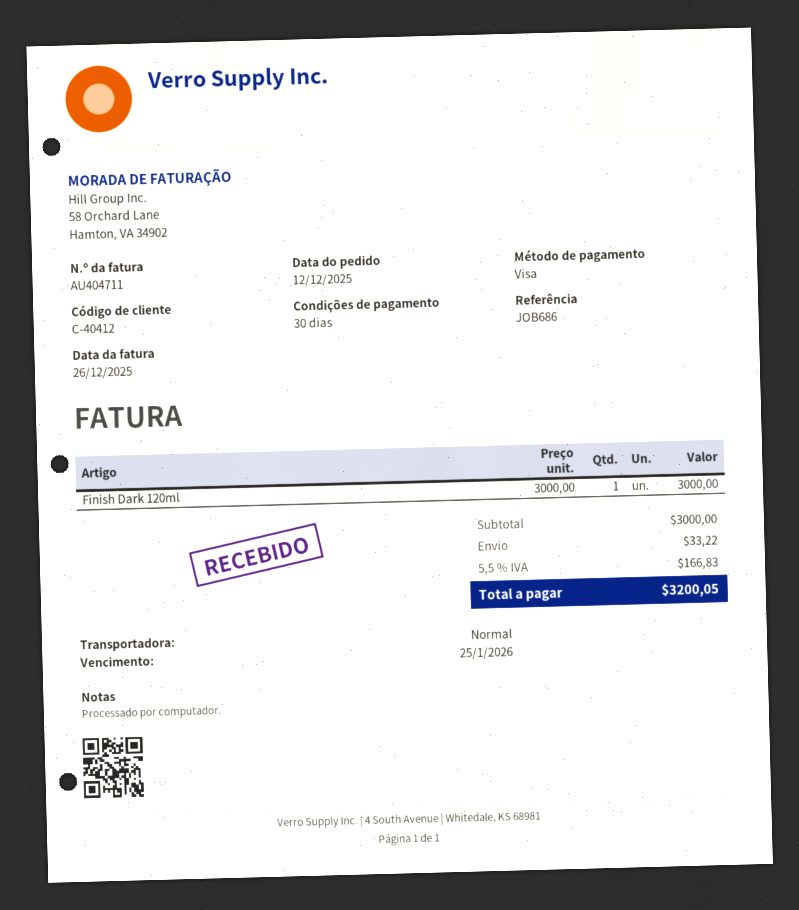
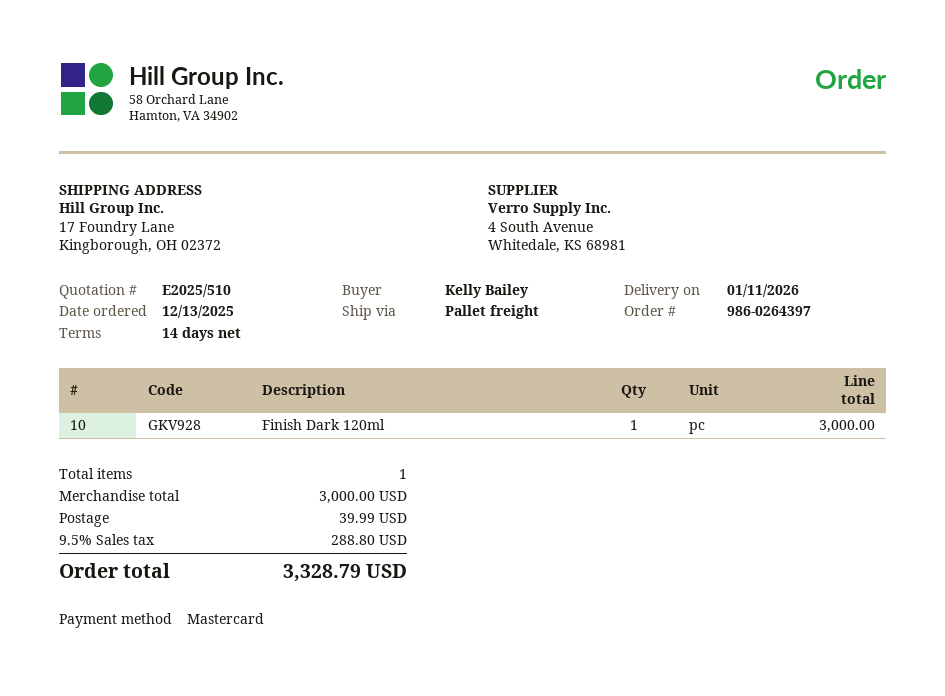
order date: 2025-12-12 -> 2025-12-13
payment terms: 30 days -> 14 days
payment method: Visa -> Mastercard
shipping method: standard -> pallet freight
shipping: 33.22 -> 39.99
tax: 5.5% = 166.83 -> 9.5% = 288.80
total: 3200.05 -> 3328.79

